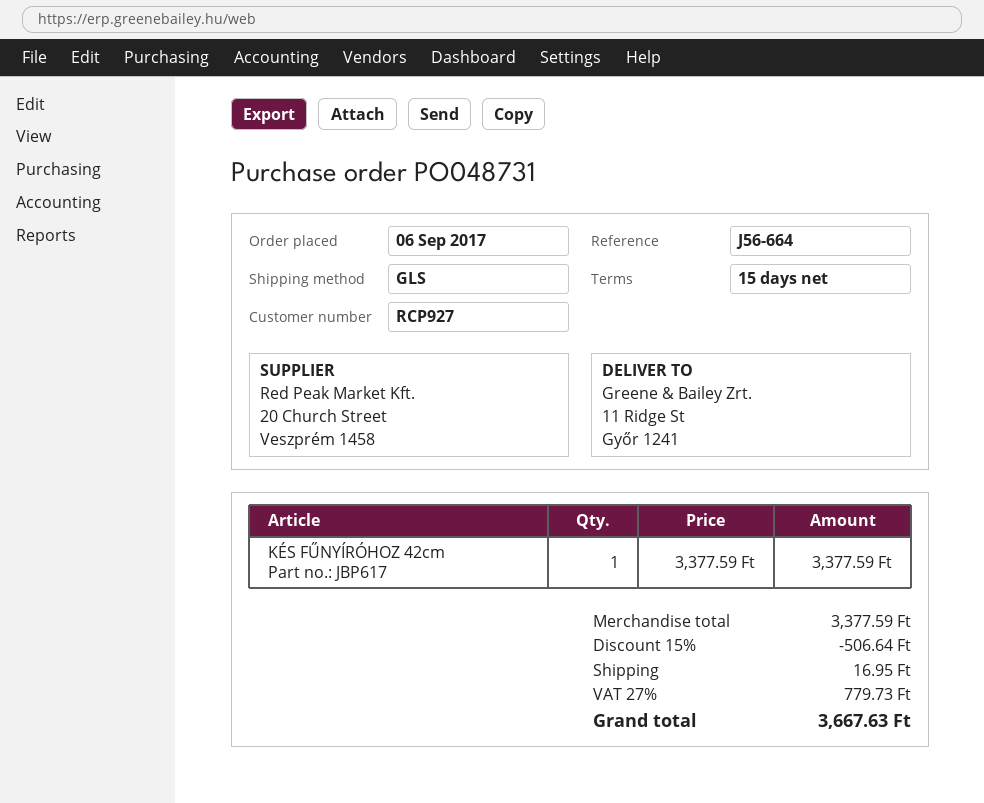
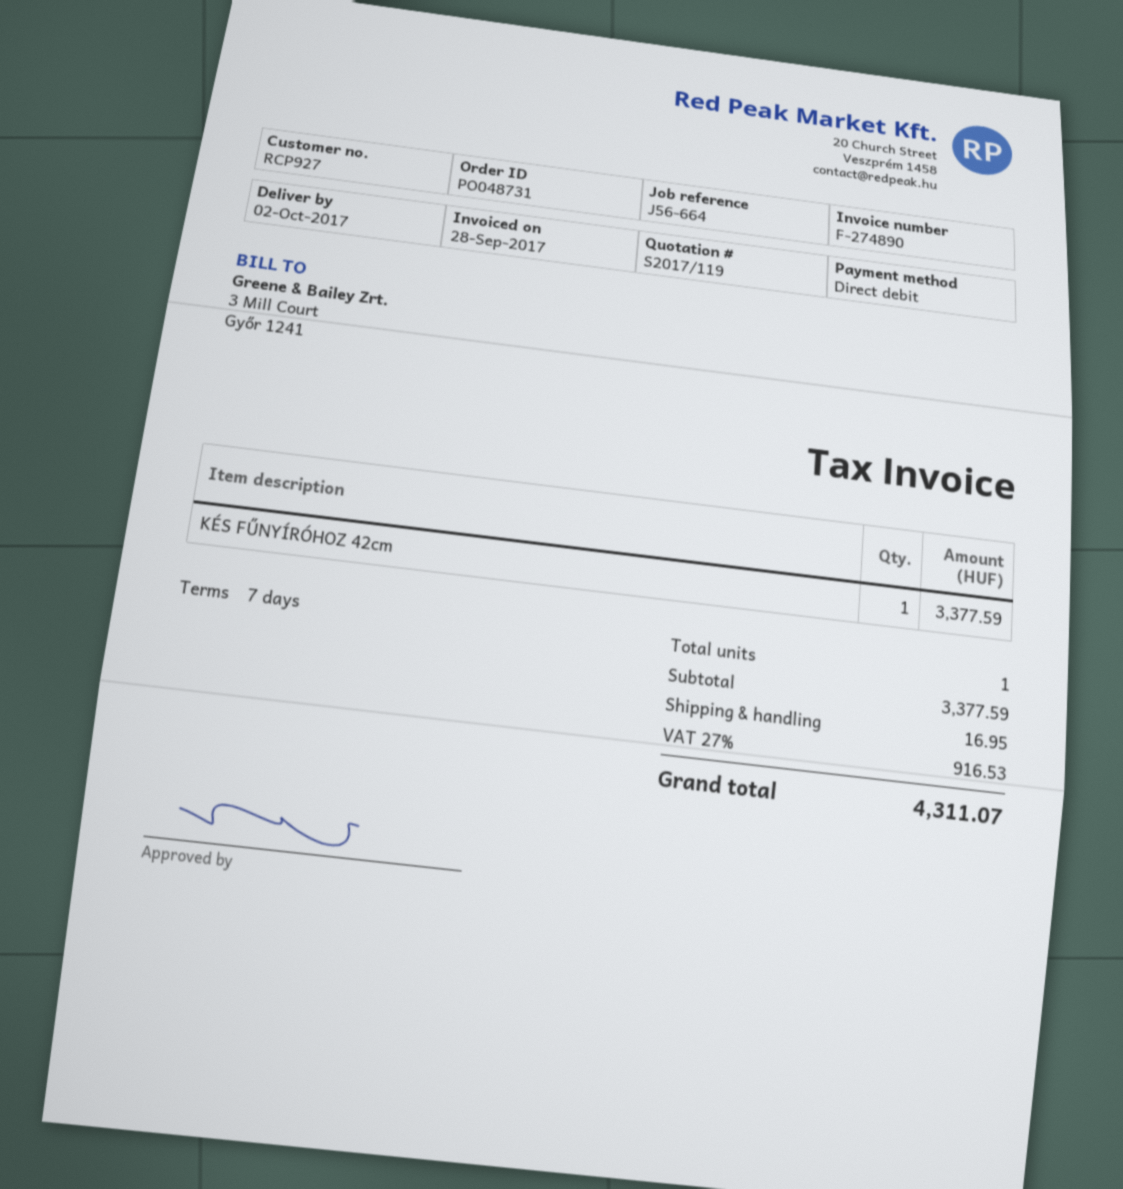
payment terms: 15 days -> 7 days
discount: 15% = 506.64 -> none
tax: 27% = 779.73 -> 27% = 916.53
total: 3667.63 -> 4311.07

